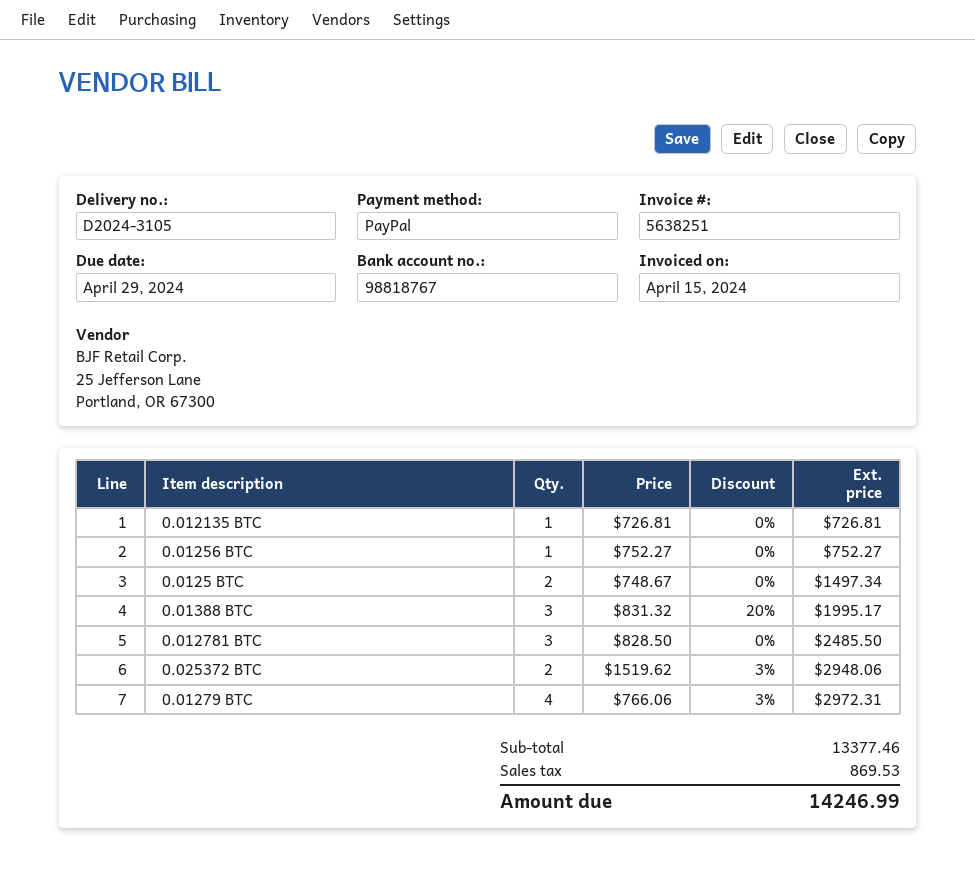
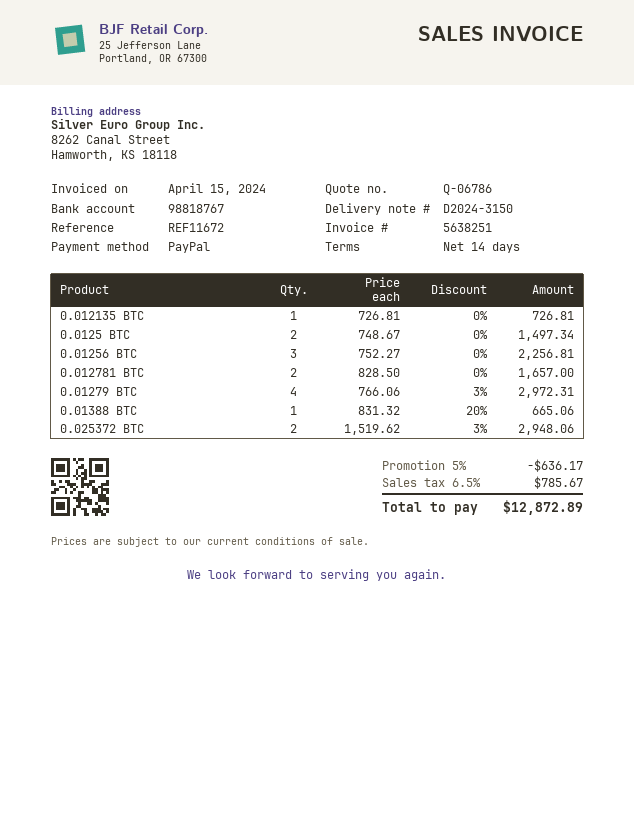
delivery note number: D2024-3105 -> D2024-3150
0.01256 BTC: 1 x 752.27 = 752.27 -> 3 x 752.27 = 2256.81
0.01388 BTC: 3 x 831.32 - 20% = 1995.17 -> 1 x 831.32 - 20% = 665.06
0.012781 BTC: 3 x 828.50 = 2485.50 -> 2 x 828.50 = 1657.00
discount: none -> 5% = 636.17
tax: 869.53 -> 785.67
total: 14246.99 -> 12872.89

